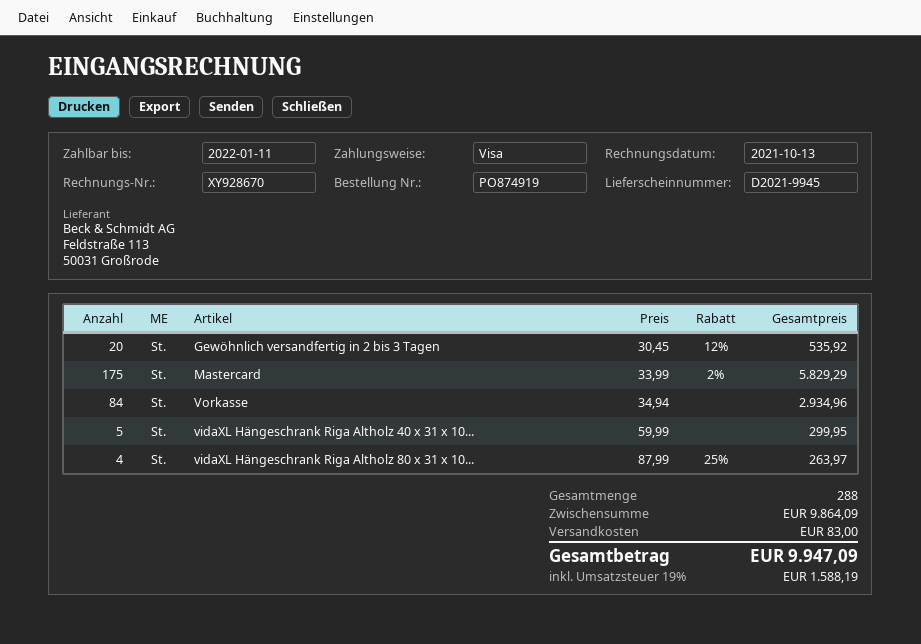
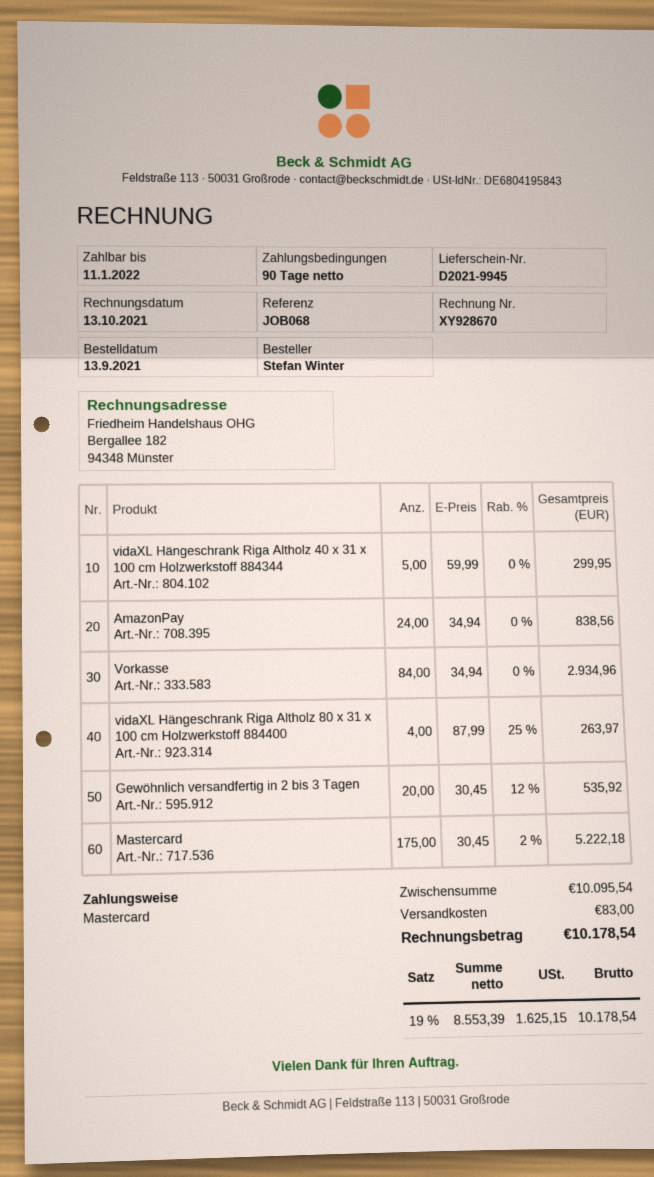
payment method: Visa -> Mastercard
Mastercard: 175 x 33.99 - 2% = 5829.29 -> 175 x 30.45 - 2% = 5222.18
AmazonPay: none -> 24 x 34.94 = 838.56
subtotal: 9864.09 -> 10095.54
tax: 19% = 1588.19 -> 19% = 1625.15
total: 9947.09 -> 10178.54

